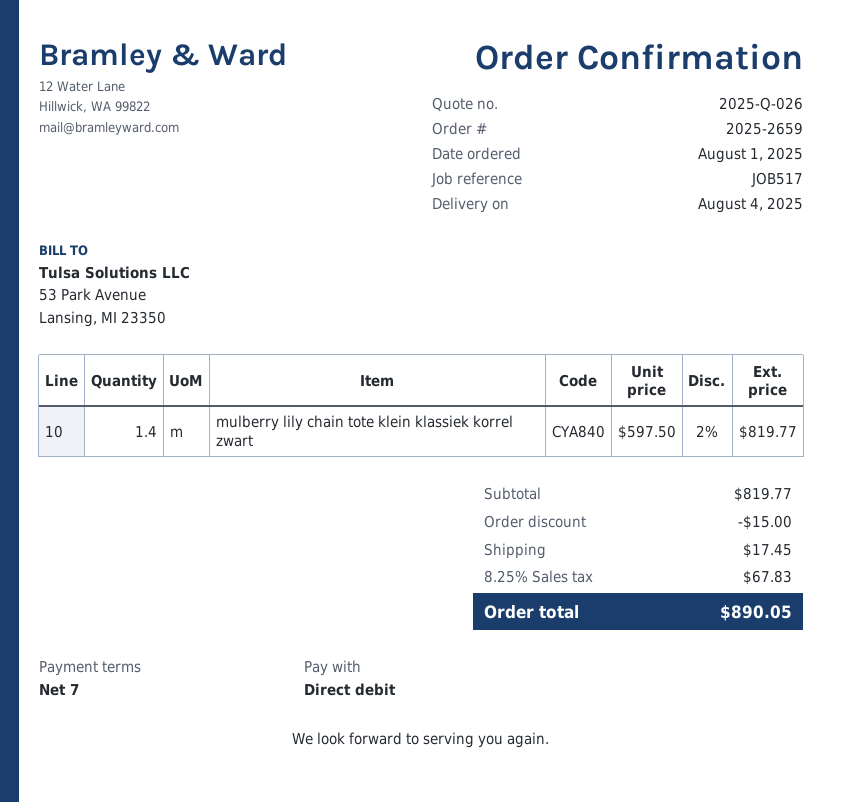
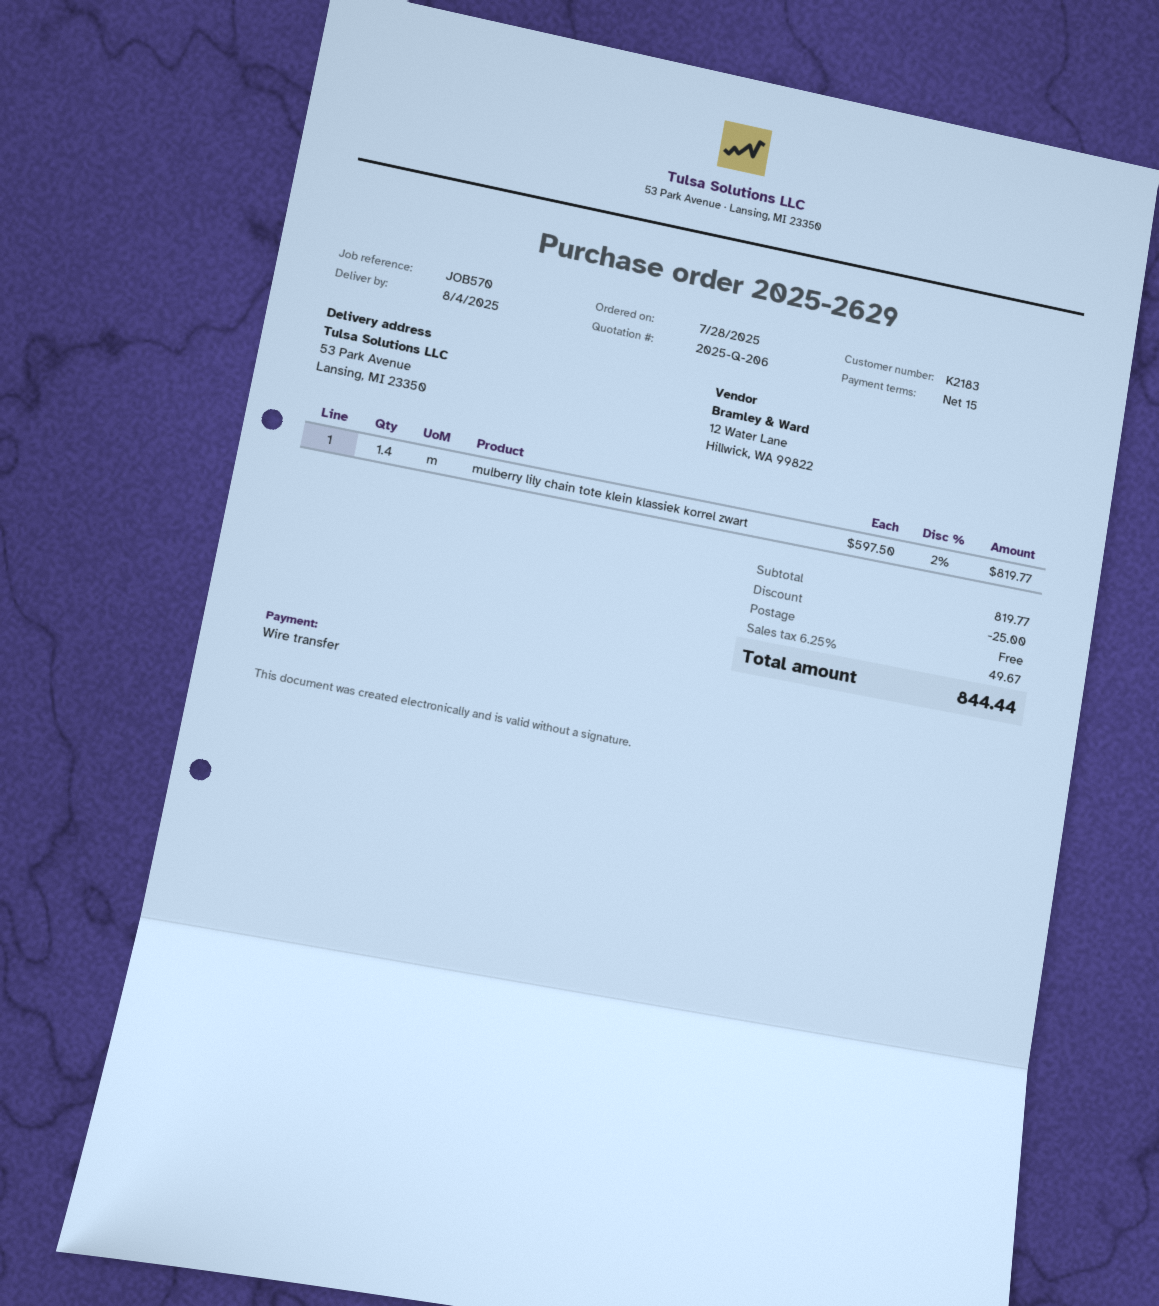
quote number: 2025-Q-026 -> 2025-Q-206
order number: 2025-2659 -> 2025-2629
order date: 2025-08-01 -> 2025-07-28
payment terms: 7 days -> 15 days
reference: JOB517 -> JOB570
payment method: direct debit -> bank transfer
discount: 15.00 -> 25.00
shipping: 17.45 -> 0.00
tax: 8.25% = 67.83 -> 6.25% = 49.67
total: 890.05 -> 844.44

